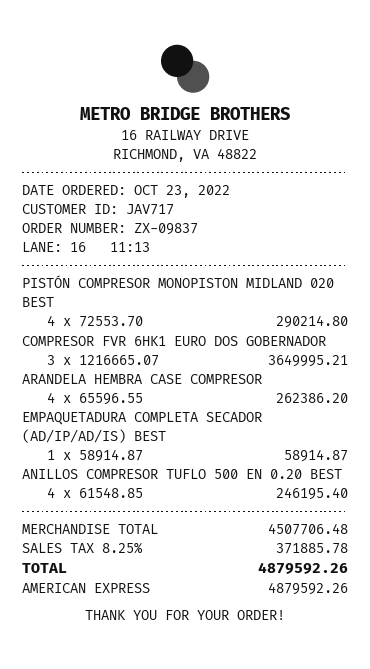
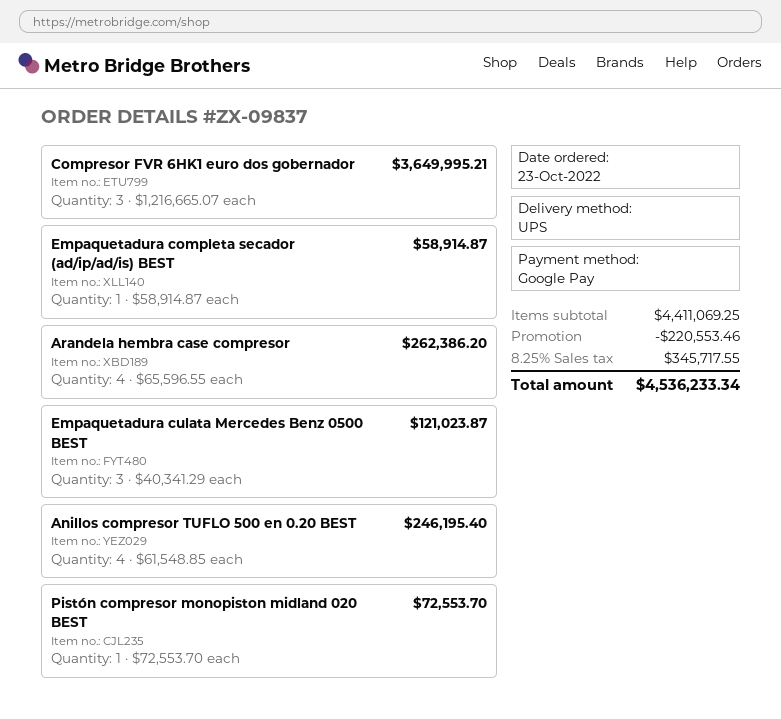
payment method: American Express -> Google Pay
PISTÓN COMPRESOR MONOPISTON MIDLAND 020 BEST: 4 x 72553.70 = 290214.80 -> 1 x 72553.70 = 72553.70
Empaquetadura culata Mercedes Benz 0500 BEST: none -> 3 x 40341.29 = 121023.87
subtotal: 4507706.48 -> 4411069.25
discount: none -> 220553.46
tax: 8.25% = 371885.78 -> 8.25% = 345717.55
total: 4879592.26 -> 4536233.34

